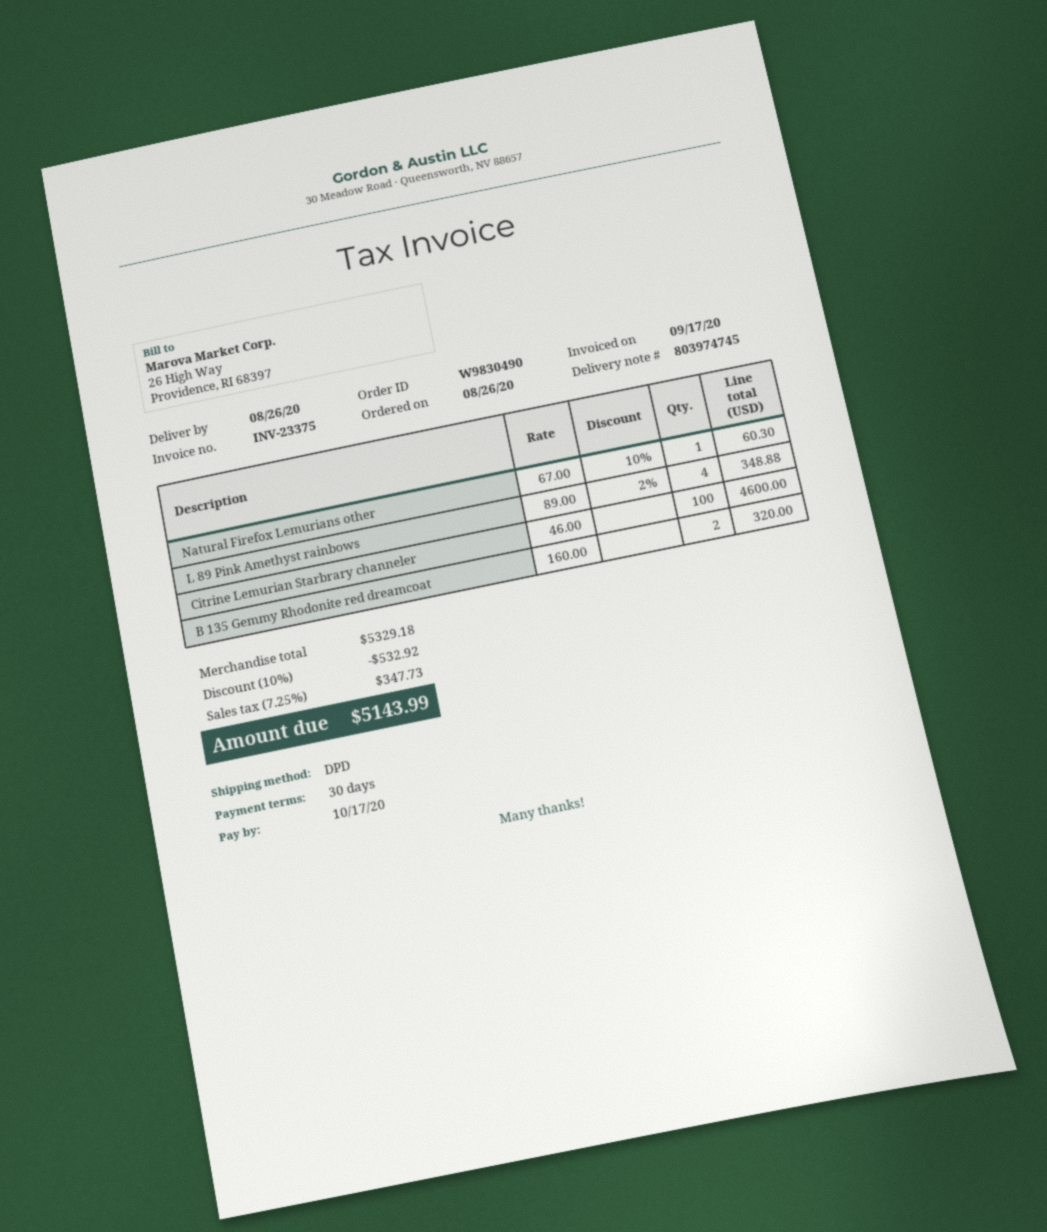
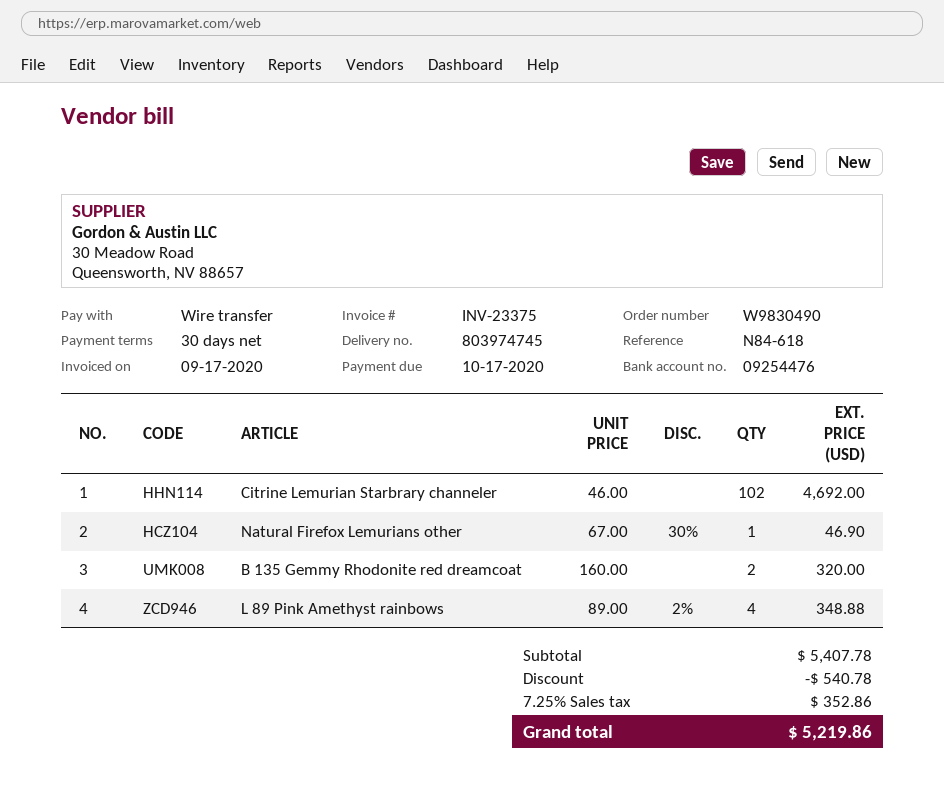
Natural Firefox Lemurians other: 1 x 67.00 - 10% = 60.30 -> 1 x 67.00 - 30% = 46.90
Citrine Lemurian Starbrary channeler: 100 x 46.00 = 4600.00 -> 102 x 46.00 = 4692.00
subtotal: 5329.18 -> 5407.78
discount: 532.92 -> 540.78
tax: 7.25% = 347.73 -> 7.25% = 352.86
total: 5143.99 -> 5219.86

